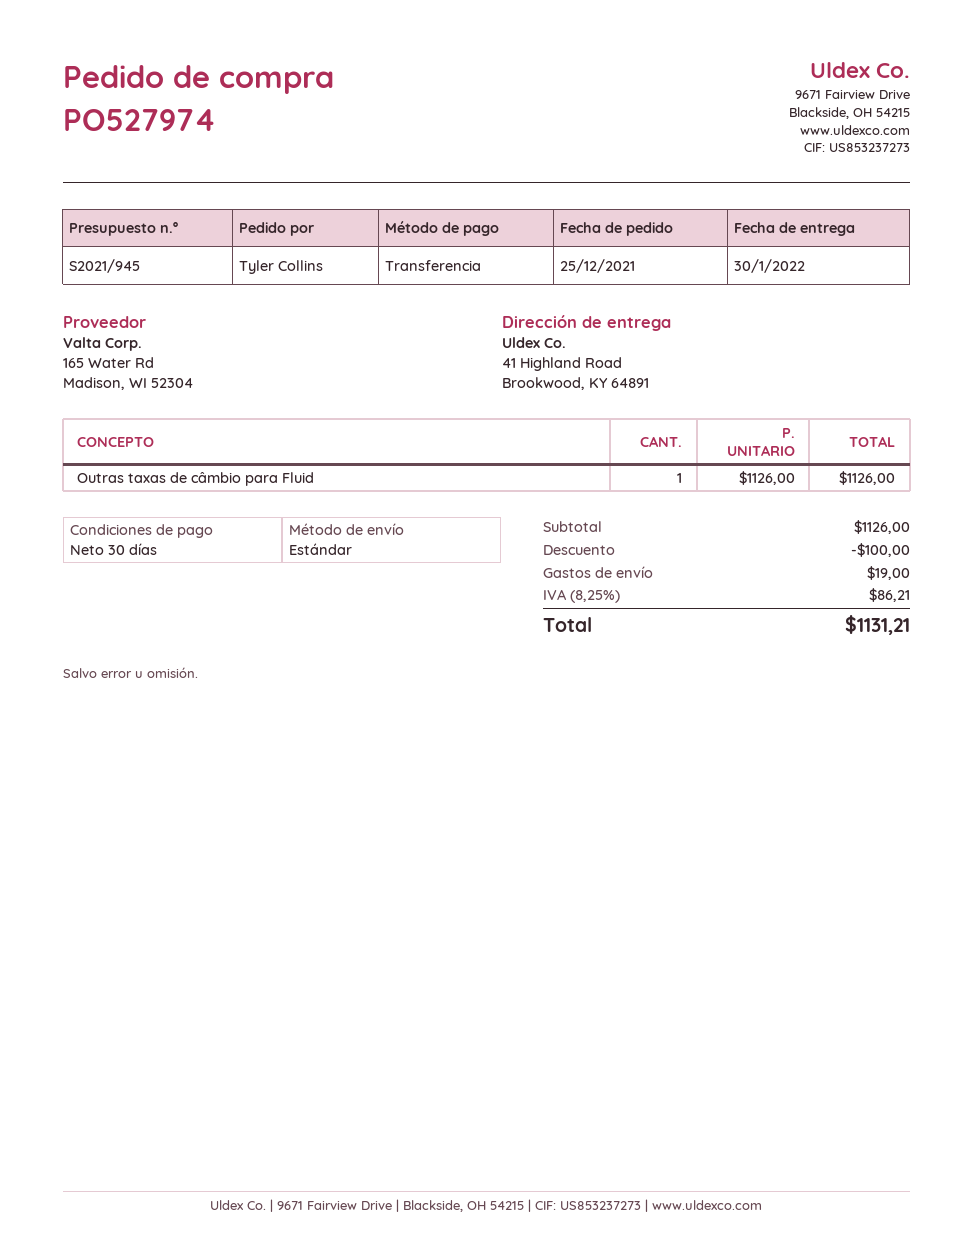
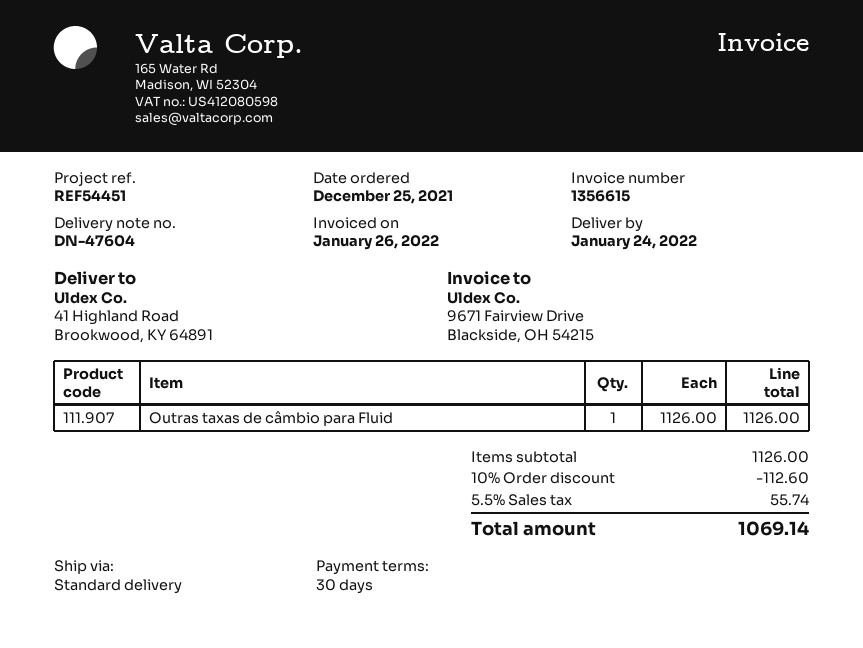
delivery date: 2022-01-30 -> 2022-01-24
discount: 100.00 -> 112.60
shipping: 19.00 -> none
tax: 8.25% = 86.21 -> 5.5% = 55.74
total: 1131.21 -> 1069.14

